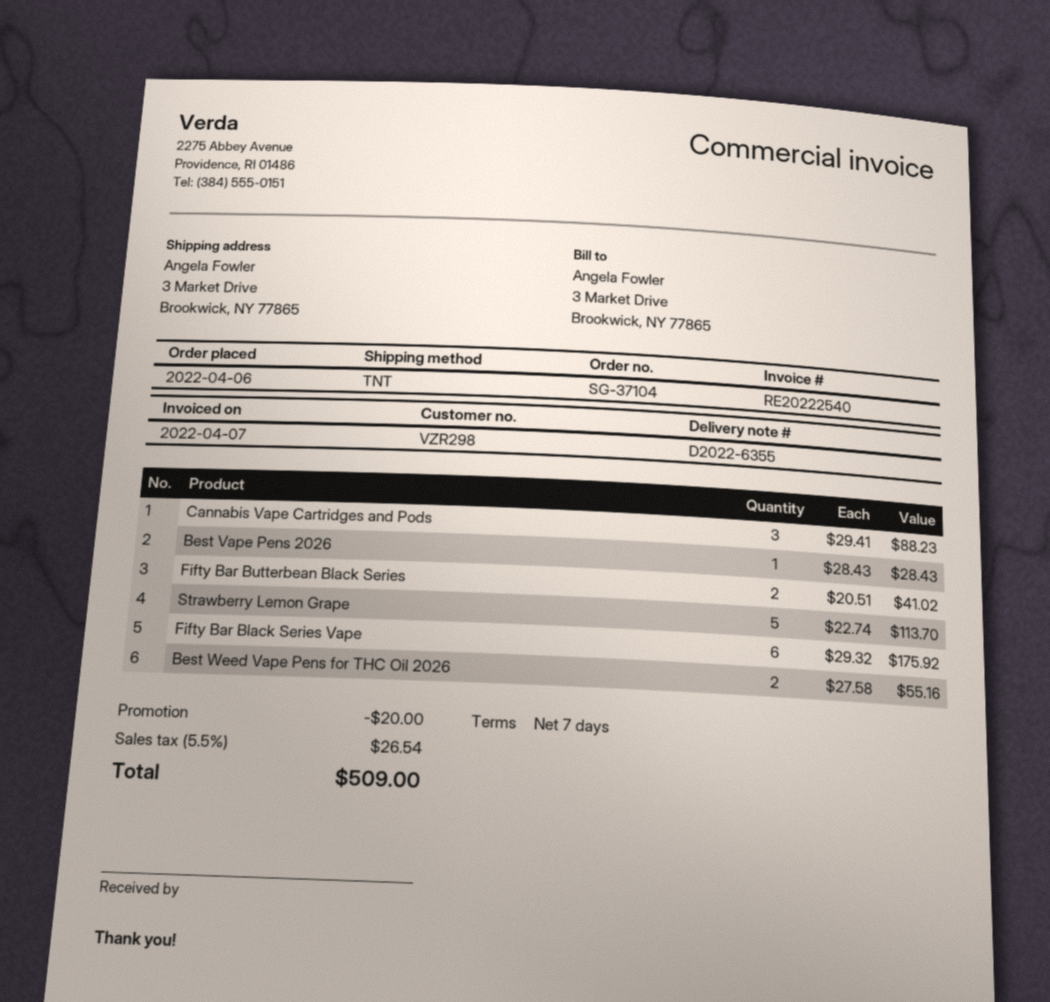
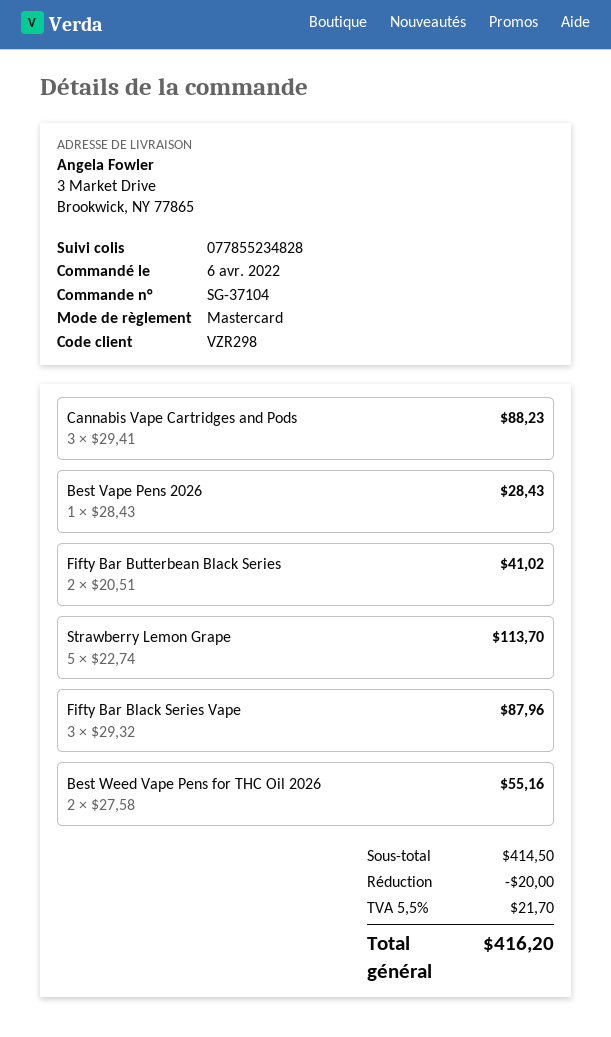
Fifty Bar Black Series Vape: 6 x 29.32 = 175.92 -> 3 x 29.32 = 87.96
tax: 5.5% = 26.54 -> 5.5% = 21.70
total: 509.00 -> 416.20

